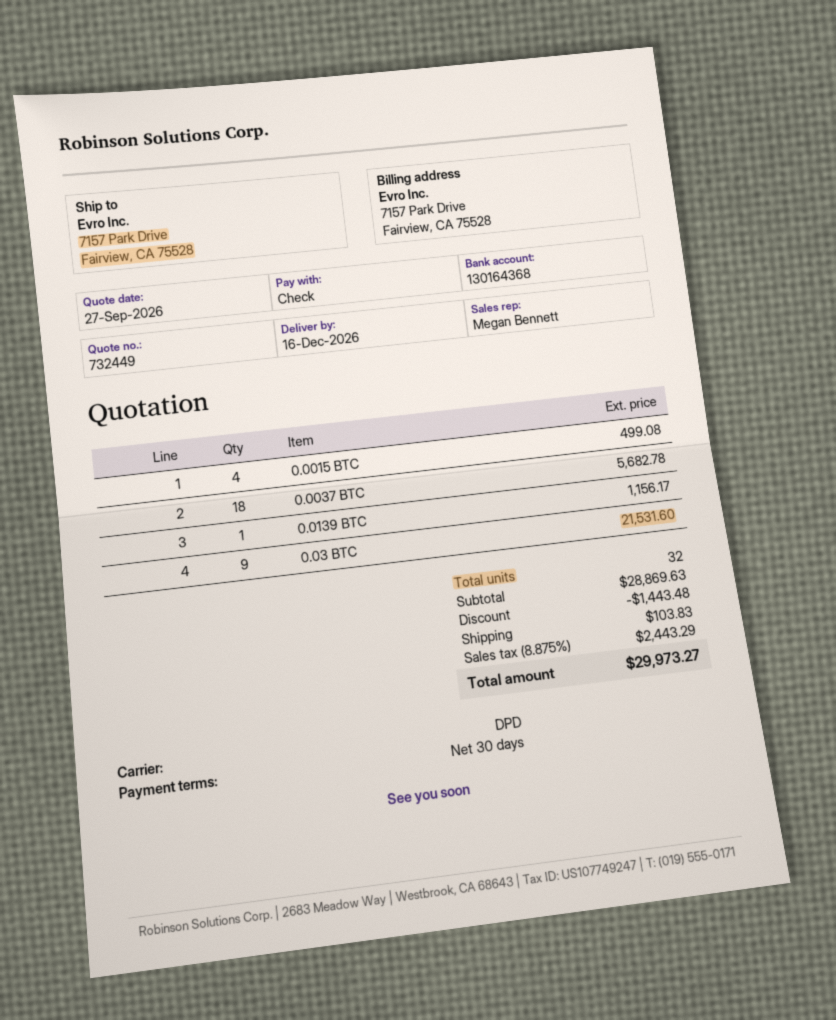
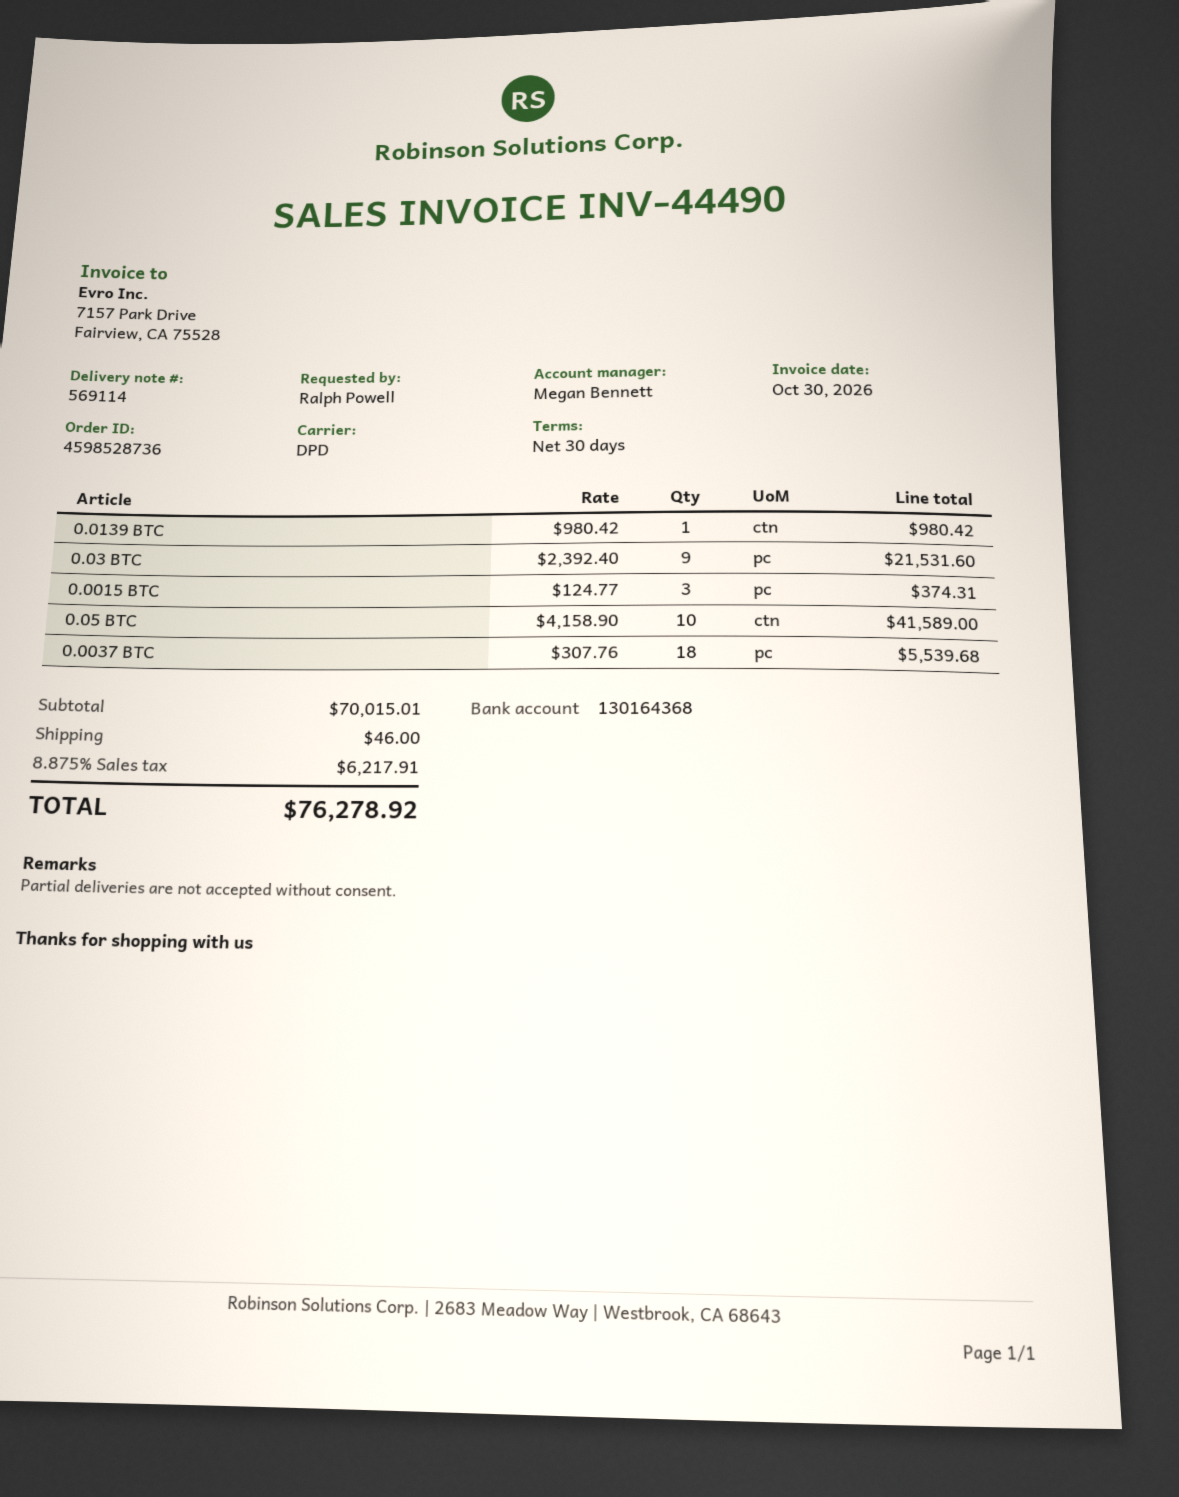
0.0015 BTC: 4 for 499.08 -> 3 for 374.31
0.0037 BTC: 18 for 5682.78 -> 18 for 5539.68
0.0139 BTC: 1 for 1156.17 -> 1 for 980.42
0.05 BTC: none -> 10 for 41589.00
subtotal: 28869.63 -> 70015.01
discount: 1443.48 -> none
shipping: 103.83 -> 46.00
tax: 8.875% = 2443.29 -> 8.875% = 6217.91
total: 29973.27 -> 76278.92

